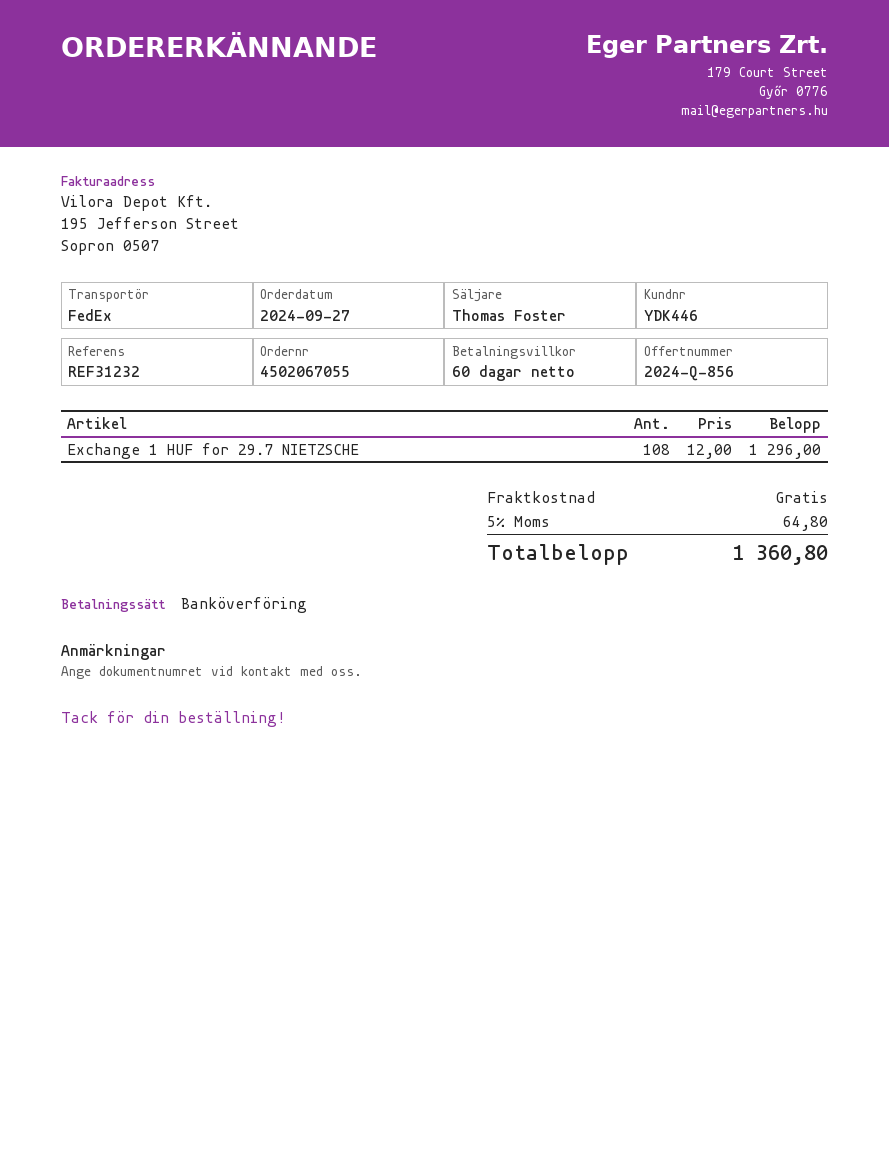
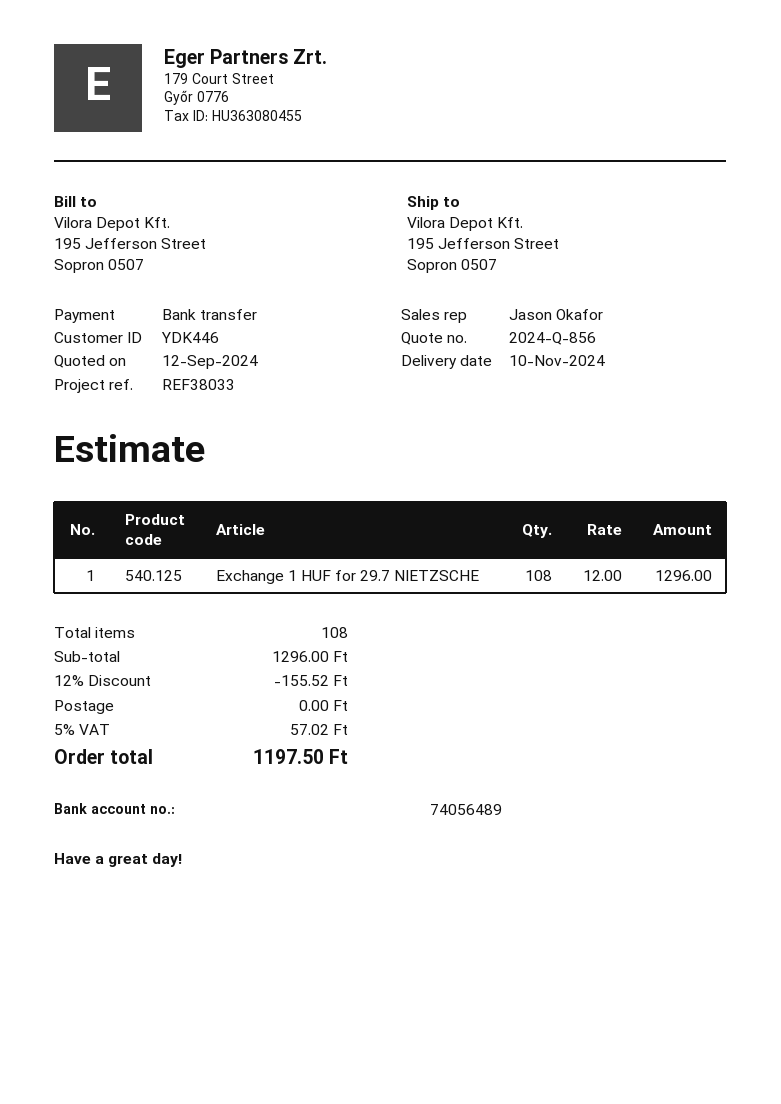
reference: REF31232 -> REF38033
sales rep: Thomas Foster -> Jason Okafor
discount: none -> 12% = 155.52
tax: 5% = 64.80 -> 5% = 57.02
total: 1360.80 -> 1197.50

